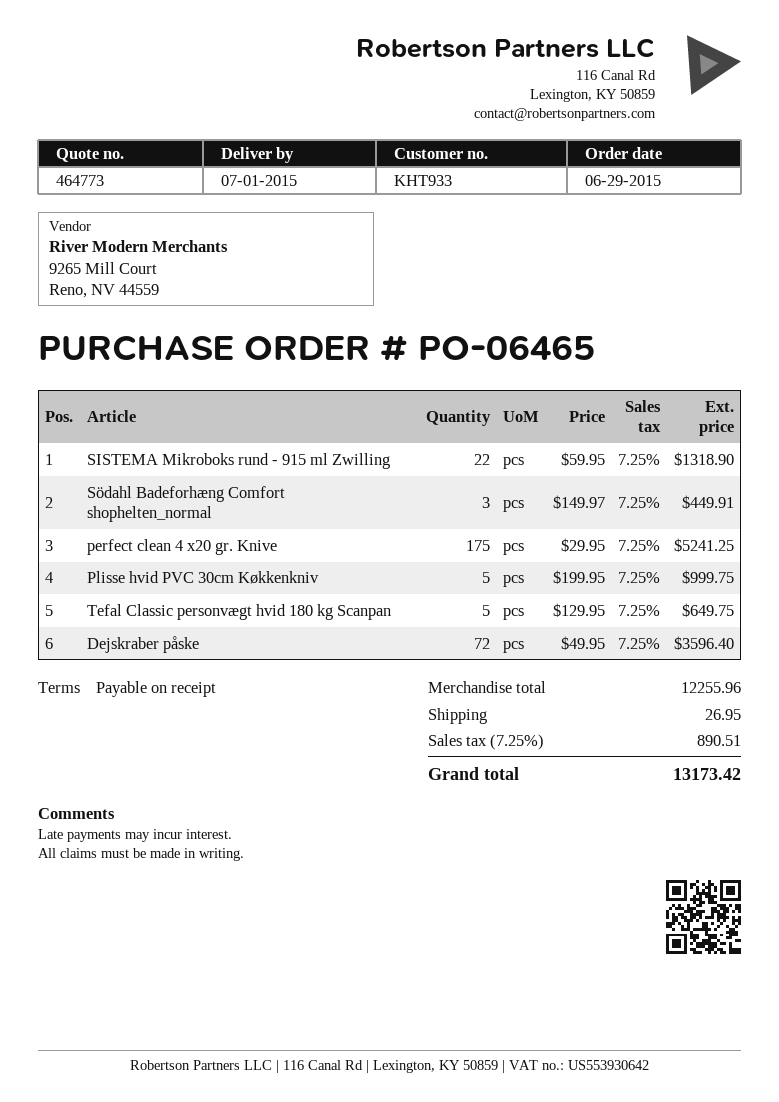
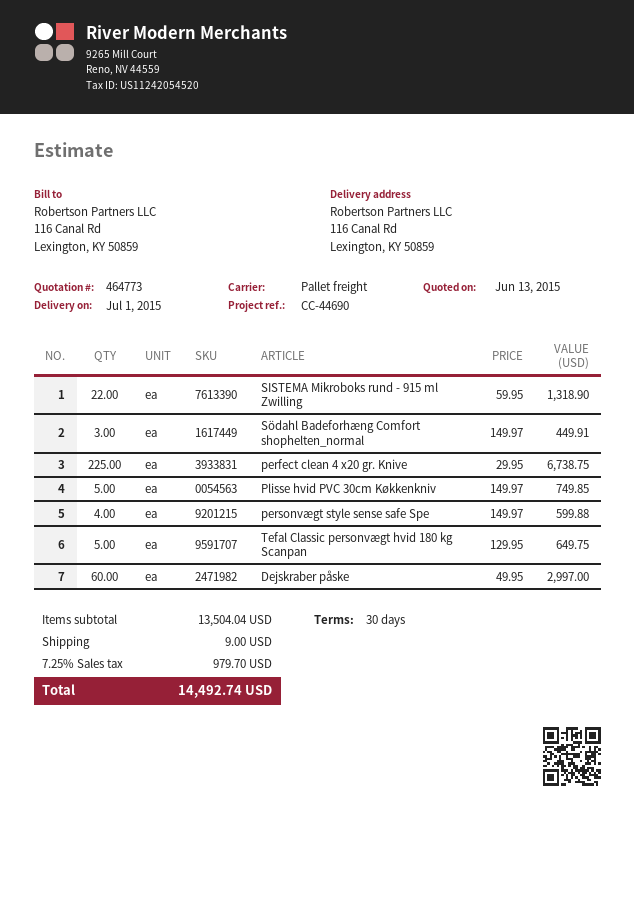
payment terms: on receipt -> 30 days
perfect clean 4 x20 gr. Knive: 175 x 29.95 = 5241.25 -> 225 x 29.95 = 6738.75
Plisse hvid PVC 30cm Køkkenkniv: 5 x 199.95 = 999.75 -> 5 x 149.97 = 749.85
Dejskraber påske: 72 x 49.95 = 3596.40 -> 60 x 49.95 = 2997.00
personvægt style sense safe Spe: none -> 4 x 149.97 = 599.88
subtotal: 12255.96 -> 13504.04
shipping: 26.95 -> 9.00
tax: 7.25% = 890.51 -> 7.25% = 979.70
total: 13173.42 -> 14492.74

